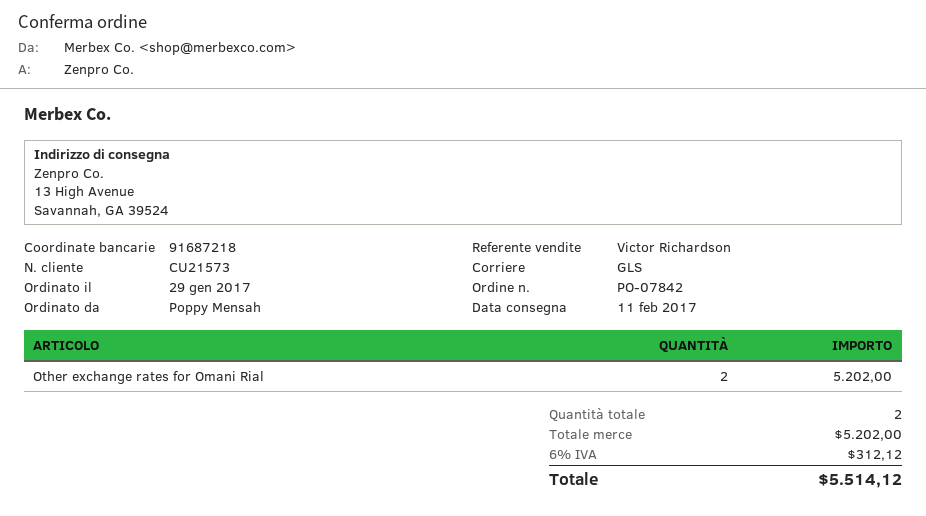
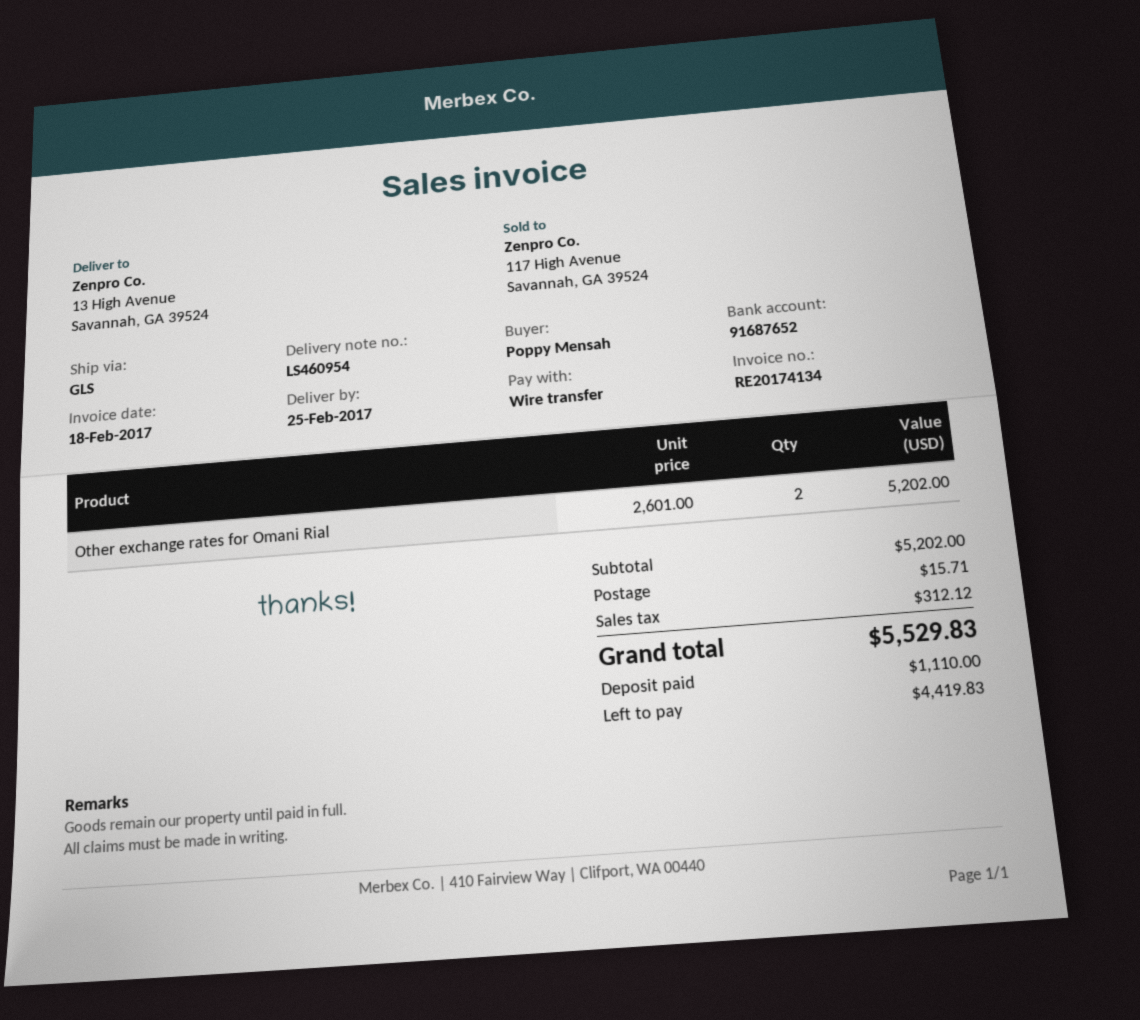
delivery date: 2017-02-11 -> 2017-02-25
bank account: 91687218 -> 91687652
shipping: none -> 15.71
total: 5514.12 -> 5529.83

